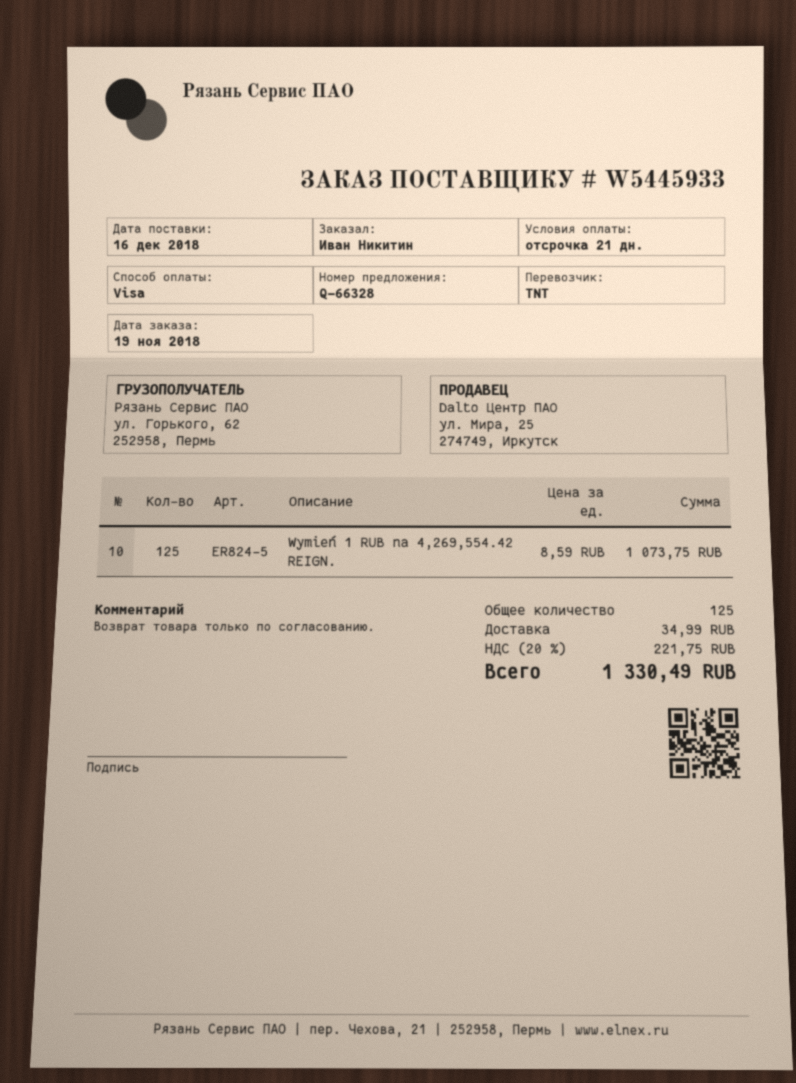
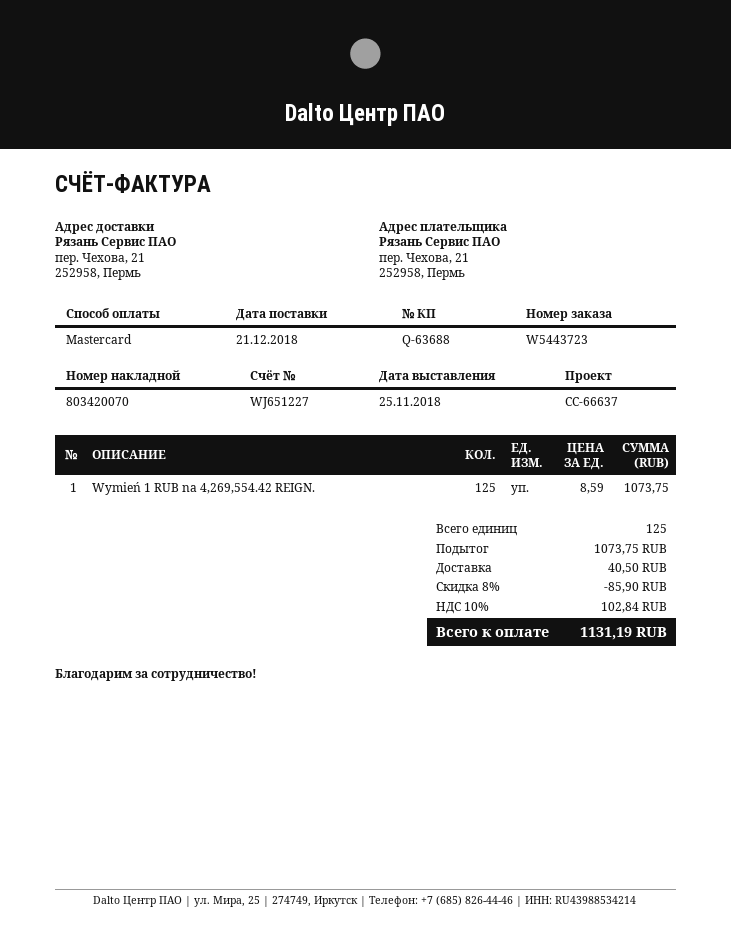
quote number: Q-66328 -> Q-63688
order number: W5445933 -> W5443723
delivery date: 2018-12-16 -> 2018-12-21
payment method: Visa -> Mastercard
ship to: ул. Горького, 62, 252958, Пермь -> пер. Чехова, 21, 252958, Пермь
discount: none -> 8% = 85.90
shipping: 34.99 -> 40.50
tax: 20% = 221.75 -> 10% = 102.84
total: 1330.49 -> 1131.19

